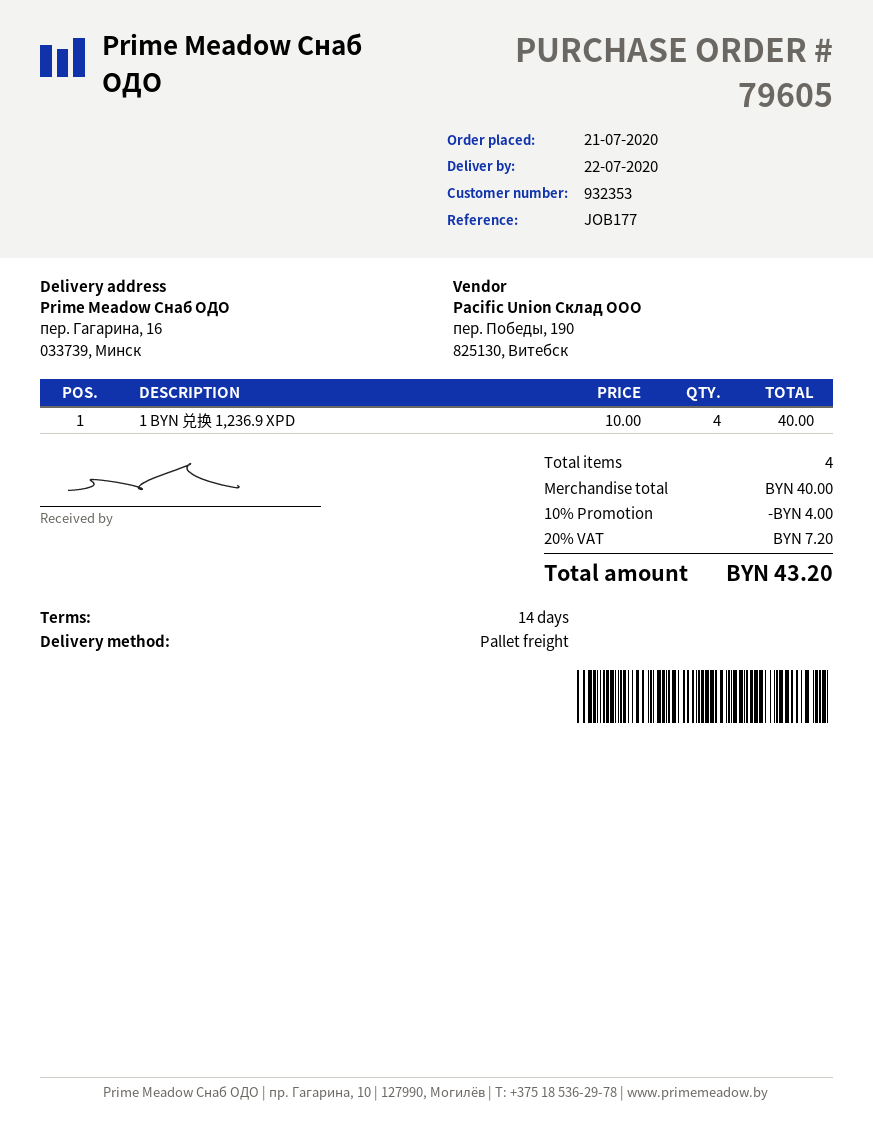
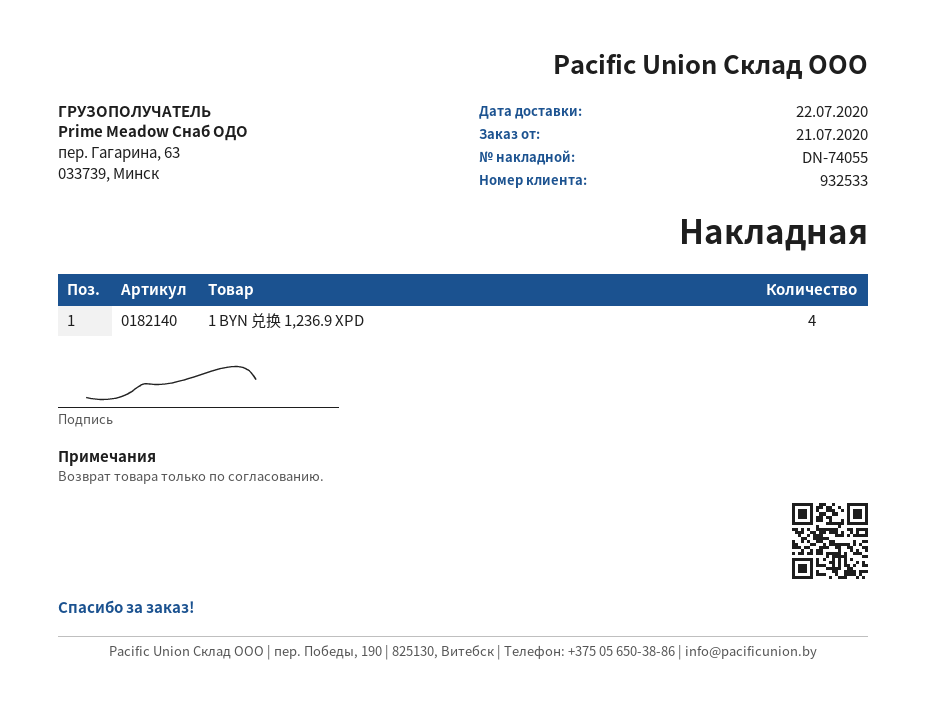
customer number: 932353 -> 932533
ship to: пер. Гагарина, 16, 033739, Минск -> пер. Гагарина, 63, 033739, Минск

